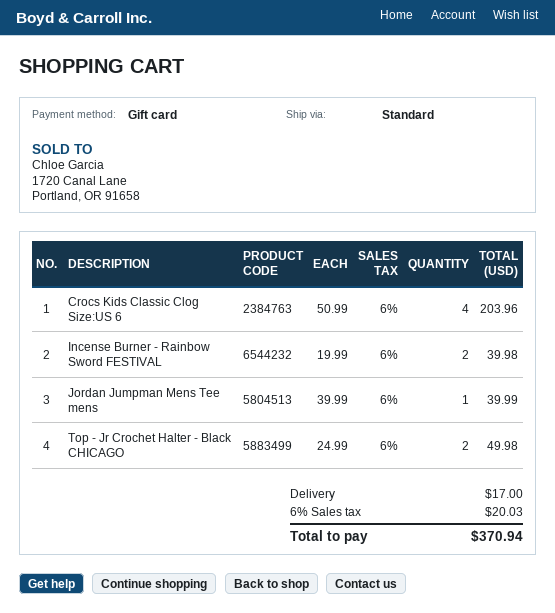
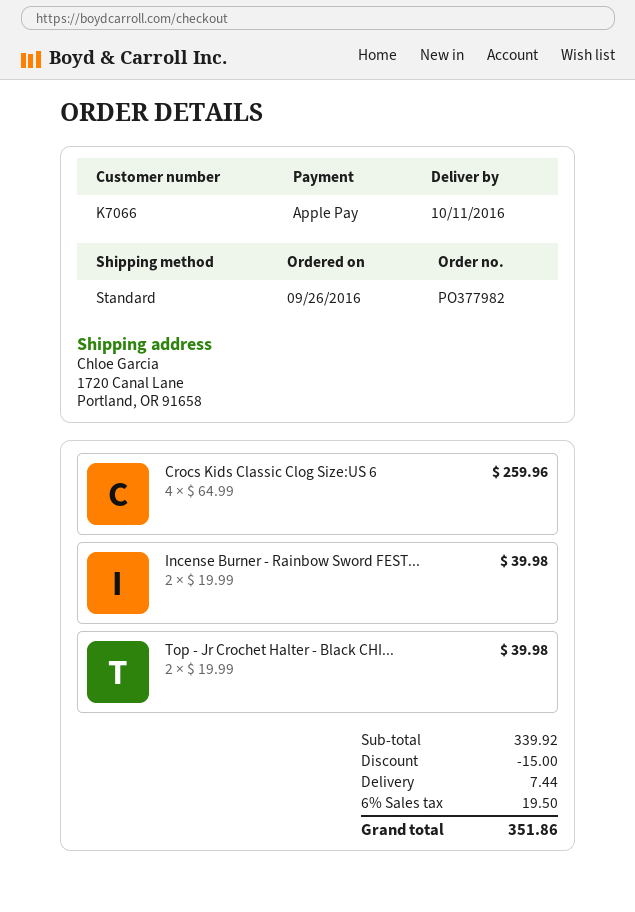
payment method: gift card -> Apple Pay
Crocs Kids Classic Clog Size:US 6: 4 x 50.99 = 203.96 -> 4 x 64.99 = 259.96
Jordan Jumpman Mens Tee mens: 1 x 39.99 = 39.99 -> none
Top - Jr Crochet Halter - Black CHICAGO: 2 x 24.99 = 49.98 -> 2 x 19.99 = 39.98
discount: none -> 15.00
shipping: 17.00 -> 7.44
tax: 6% = 20.03 -> 6% = 19.50
total: 370.94 -> 351.86

